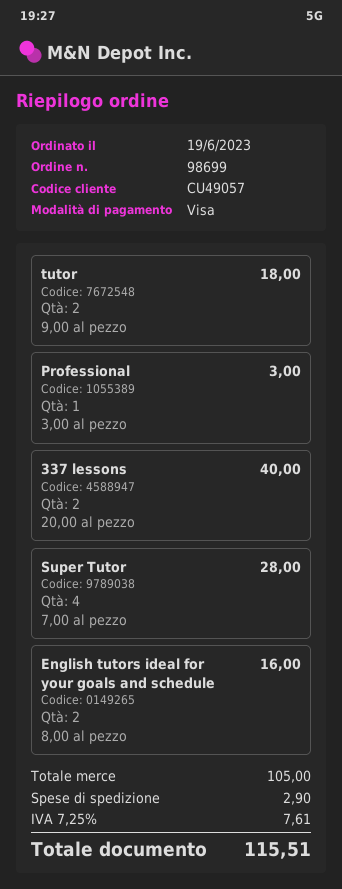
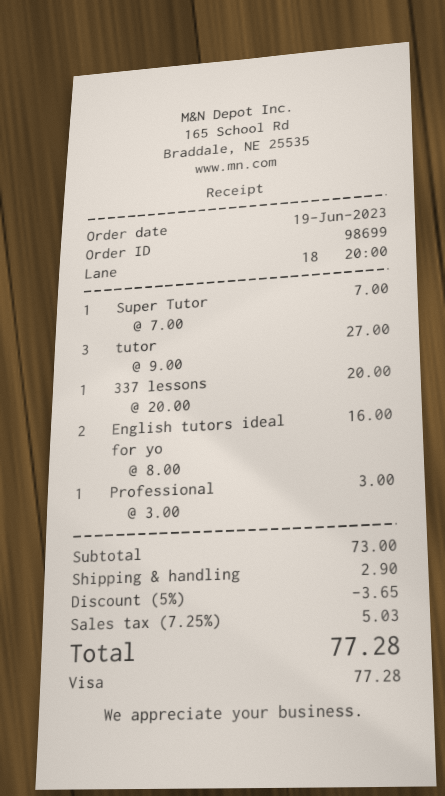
tutor: 2 x 9.00 = 18.00 -> 3 x 9.00 = 27.00
337 lessons: 2 x 20.00 = 40.00 -> 1 x 20.00 = 20.00
Super Tutor: 4 x 7.00 = 28.00 -> 1 x 7.00 = 7.00
subtotal: 105.00 -> 73.00
discount: none -> 5% = 3.65
tax: 7.25% = 7.61 -> 7.25% = 5.03
total: 115.51 -> 77.28

